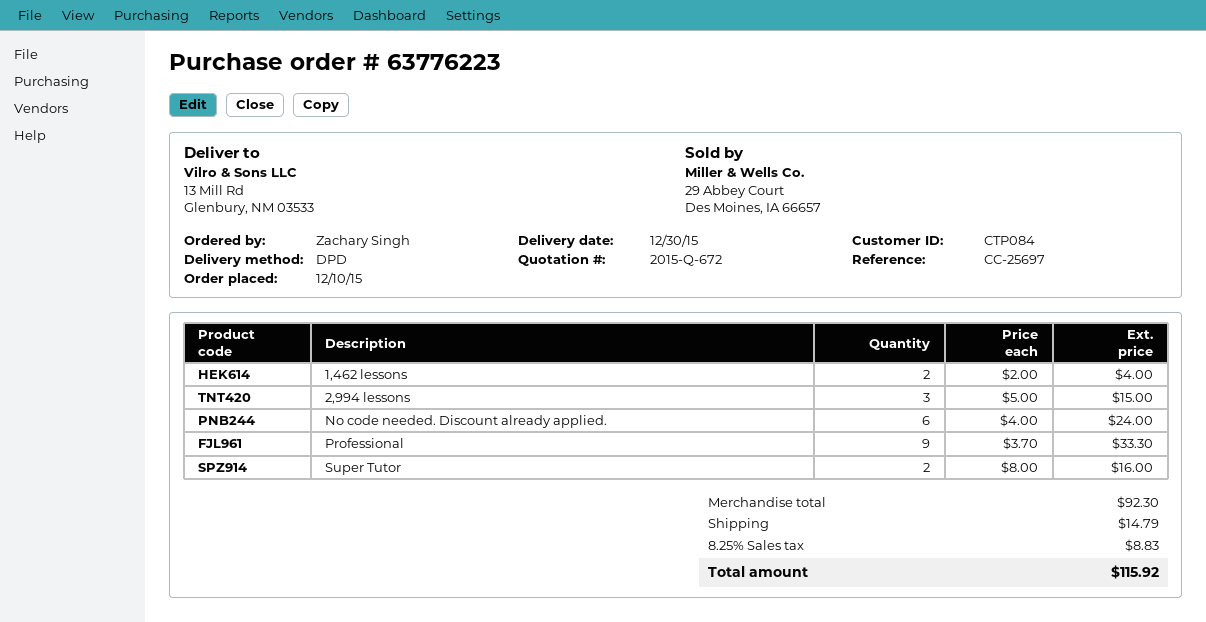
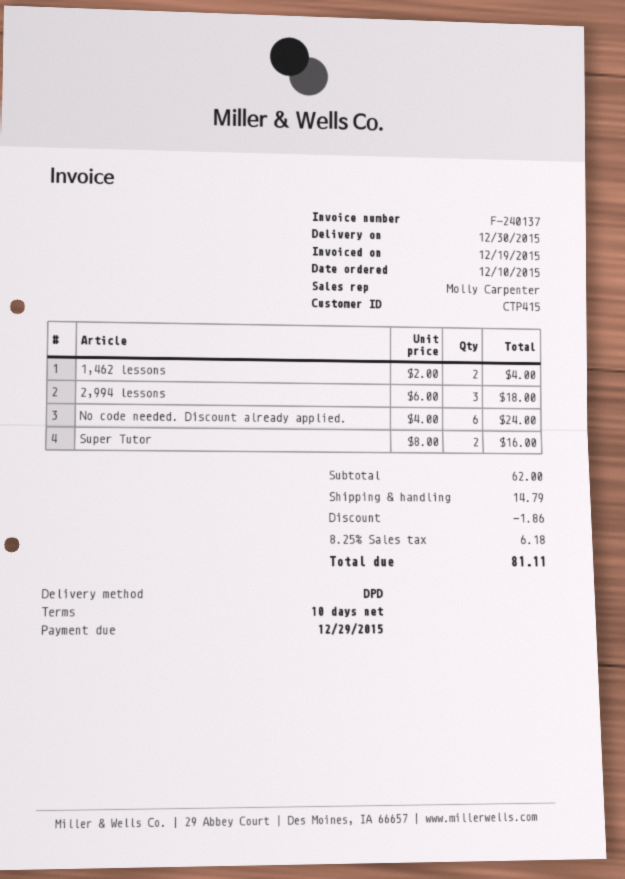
customer number: CTP084 -> CTP415
2,994 lessons: 3 x 5.00 = 15.00 -> 3 x 6.00 = 18.00
Professional: 9 x 3.70 = 33.30 -> none
subtotal: 92.30 -> 62.00
discount: none -> 1.86
tax: 8.25% = 8.83 -> 8.25% = 6.18
total: 115.92 -> 81.11

